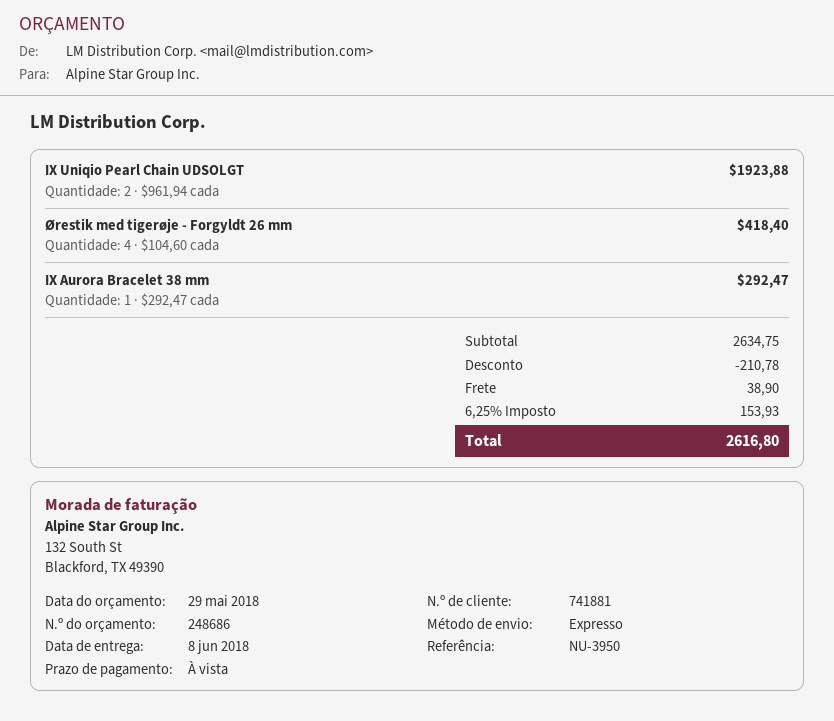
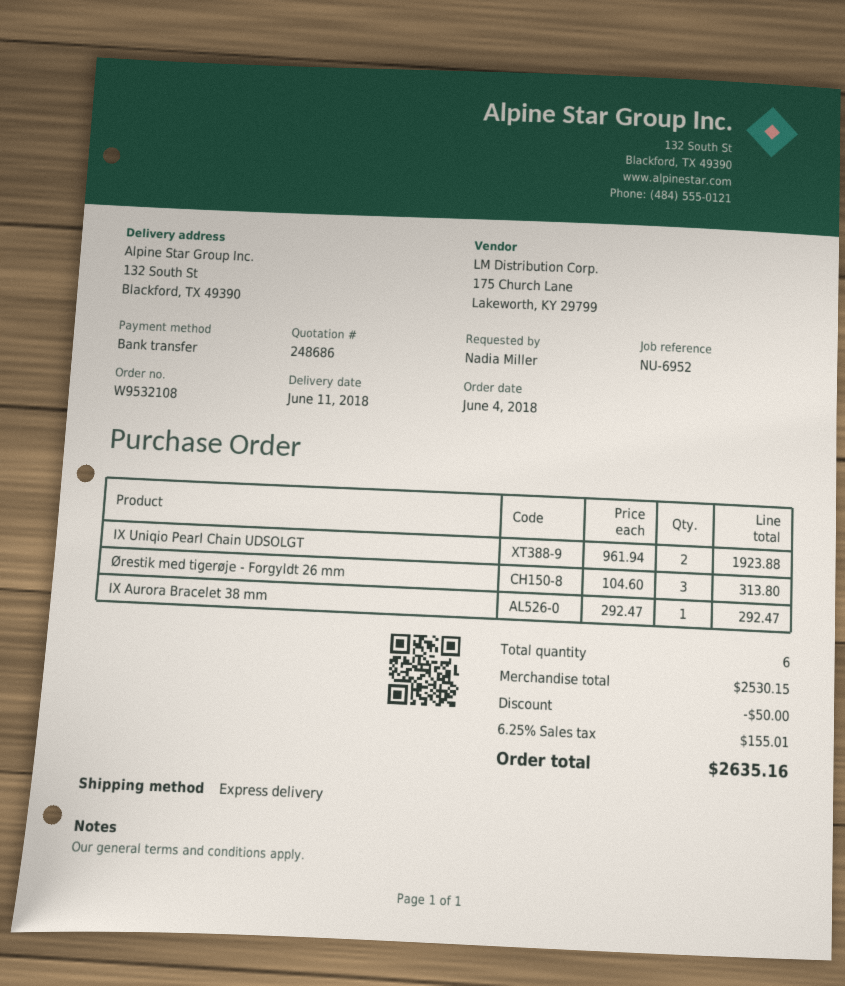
delivery date: 2018-06-08 -> 2018-06-11
reference: NU-3950 -> NU-6952
Ørestik med tigerøje - Forgyldt 26 mm: 4 x 104.60 = 418.40 -> 3 x 104.60 = 313.80
subtotal: 2634.75 -> 2530.15
discount: 210.78 -> 50.00
shipping: 38.90 -> none
tax: 6.25% = 153.93 -> 6.25% = 155.01
total: 2616.80 -> 2635.16

